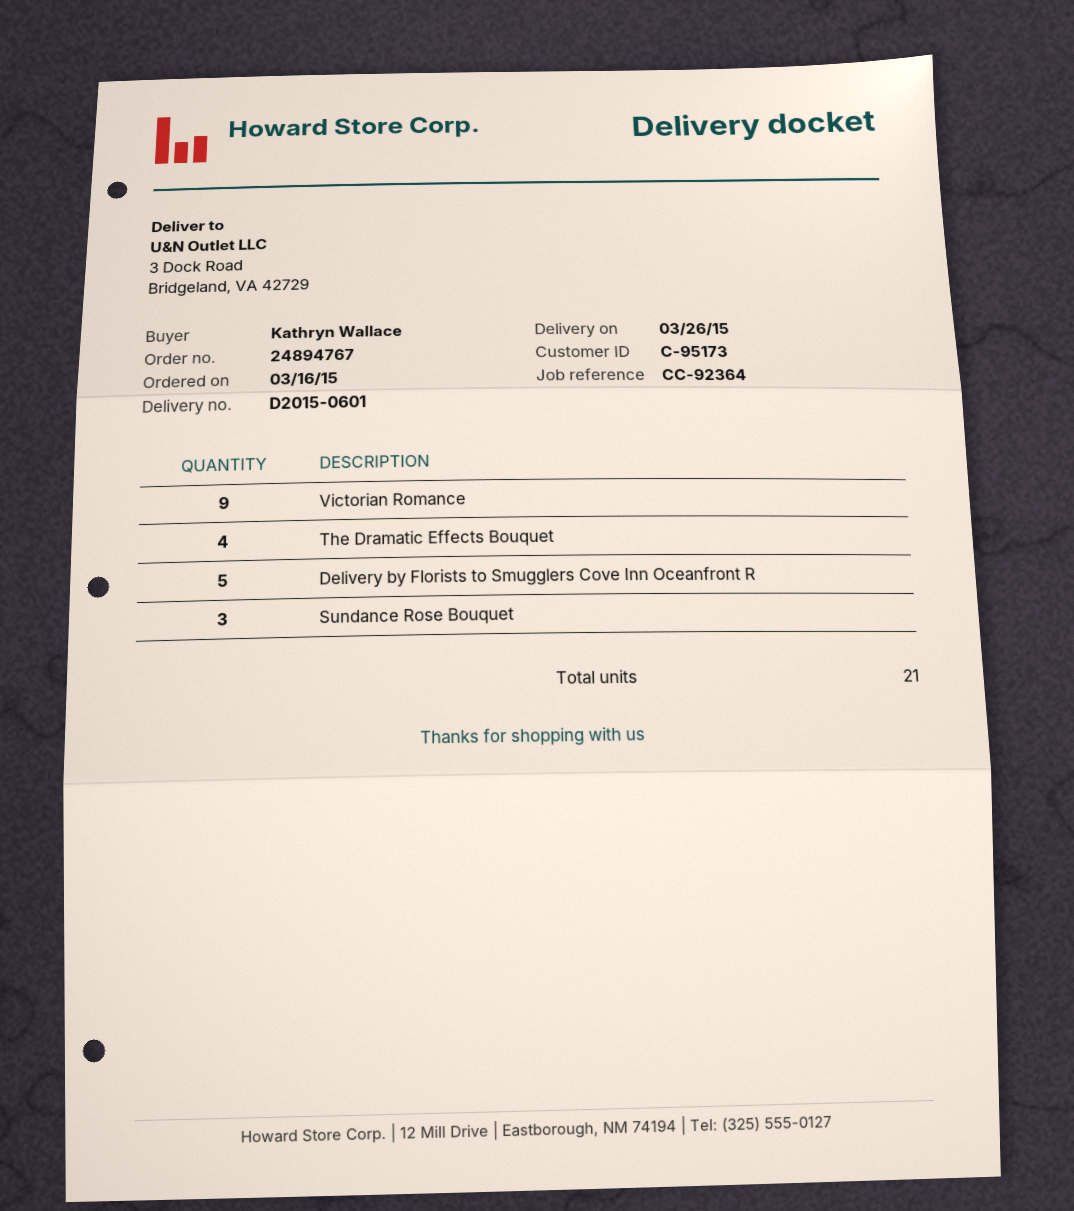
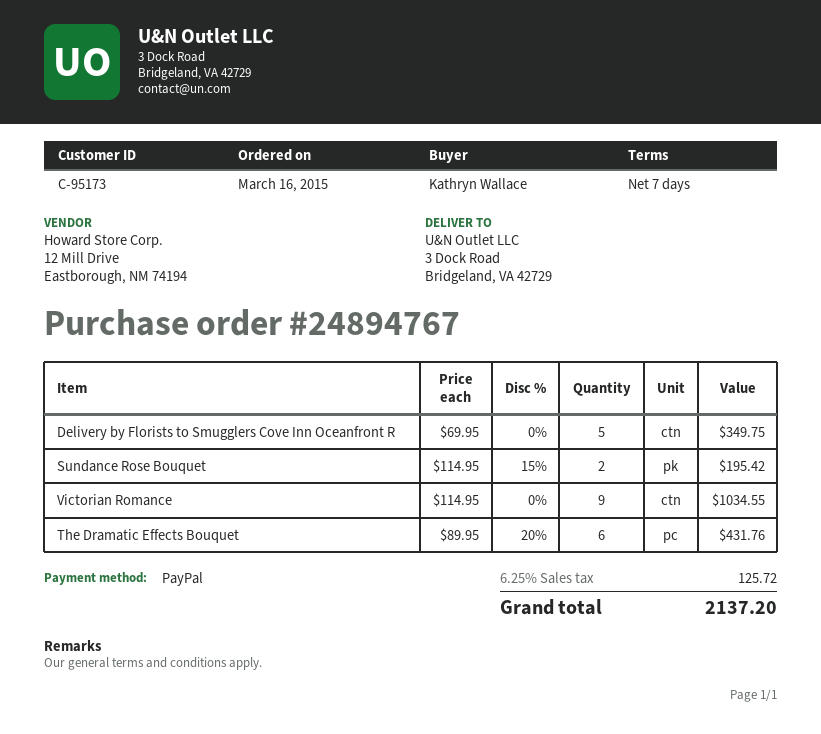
The Dramatic Effects Bouquet: 4 -> 6
Sundance Rose Bouquet: 3 -> 2

